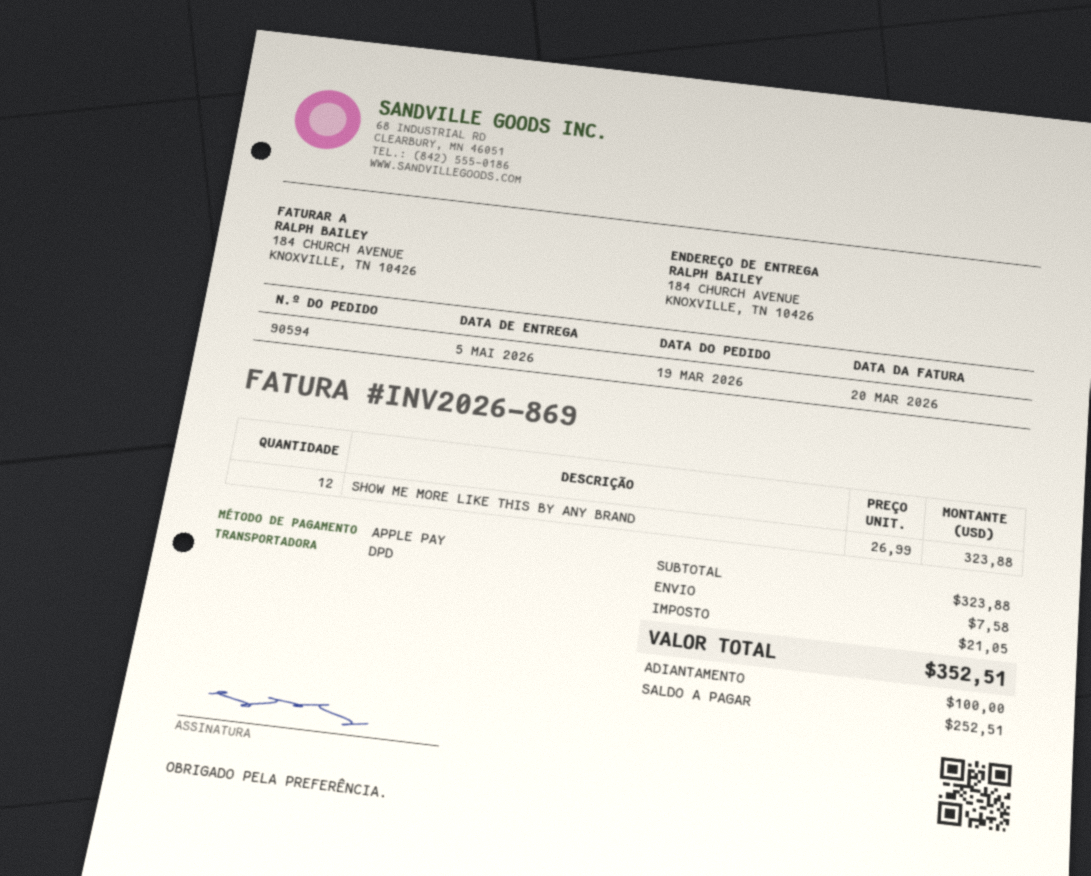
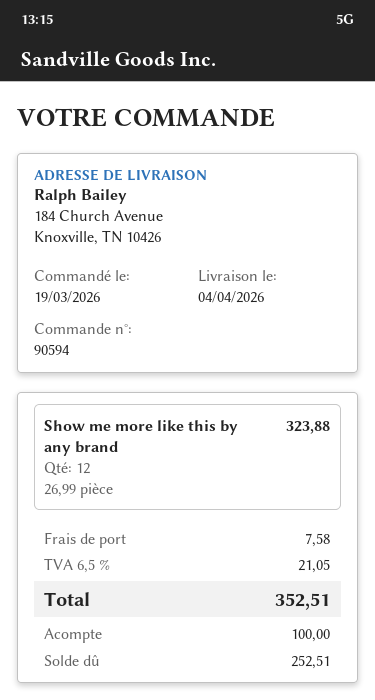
delivery date: 2026-05-05 -> 2026-04-04

